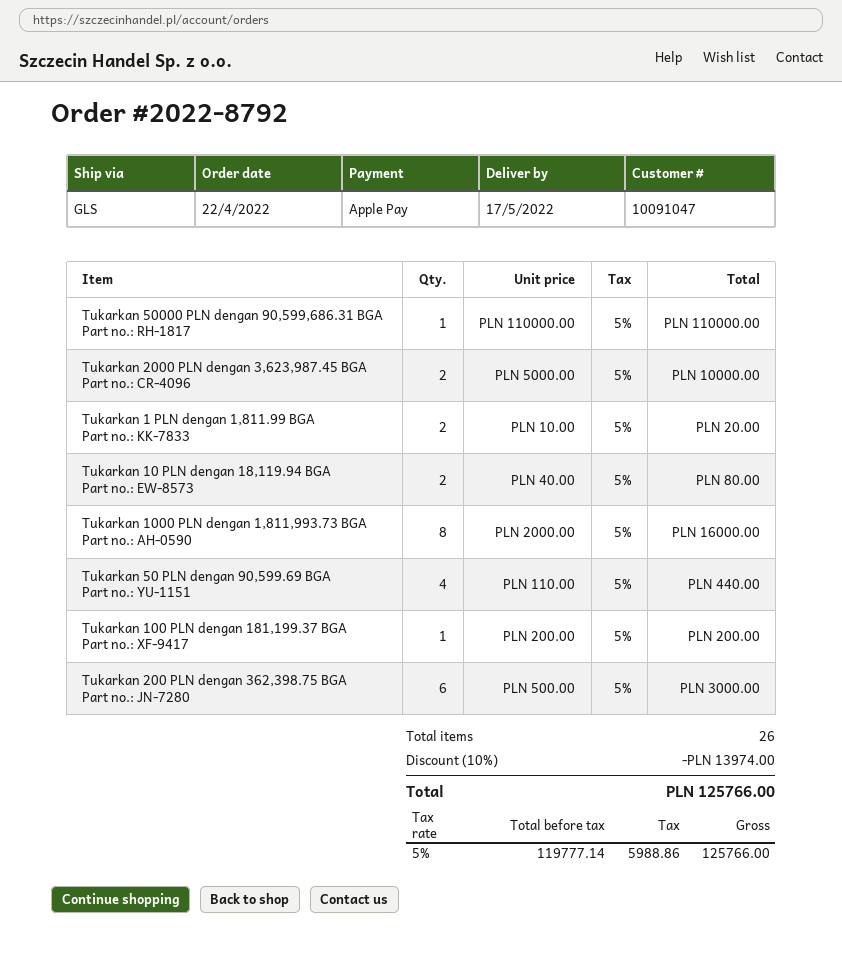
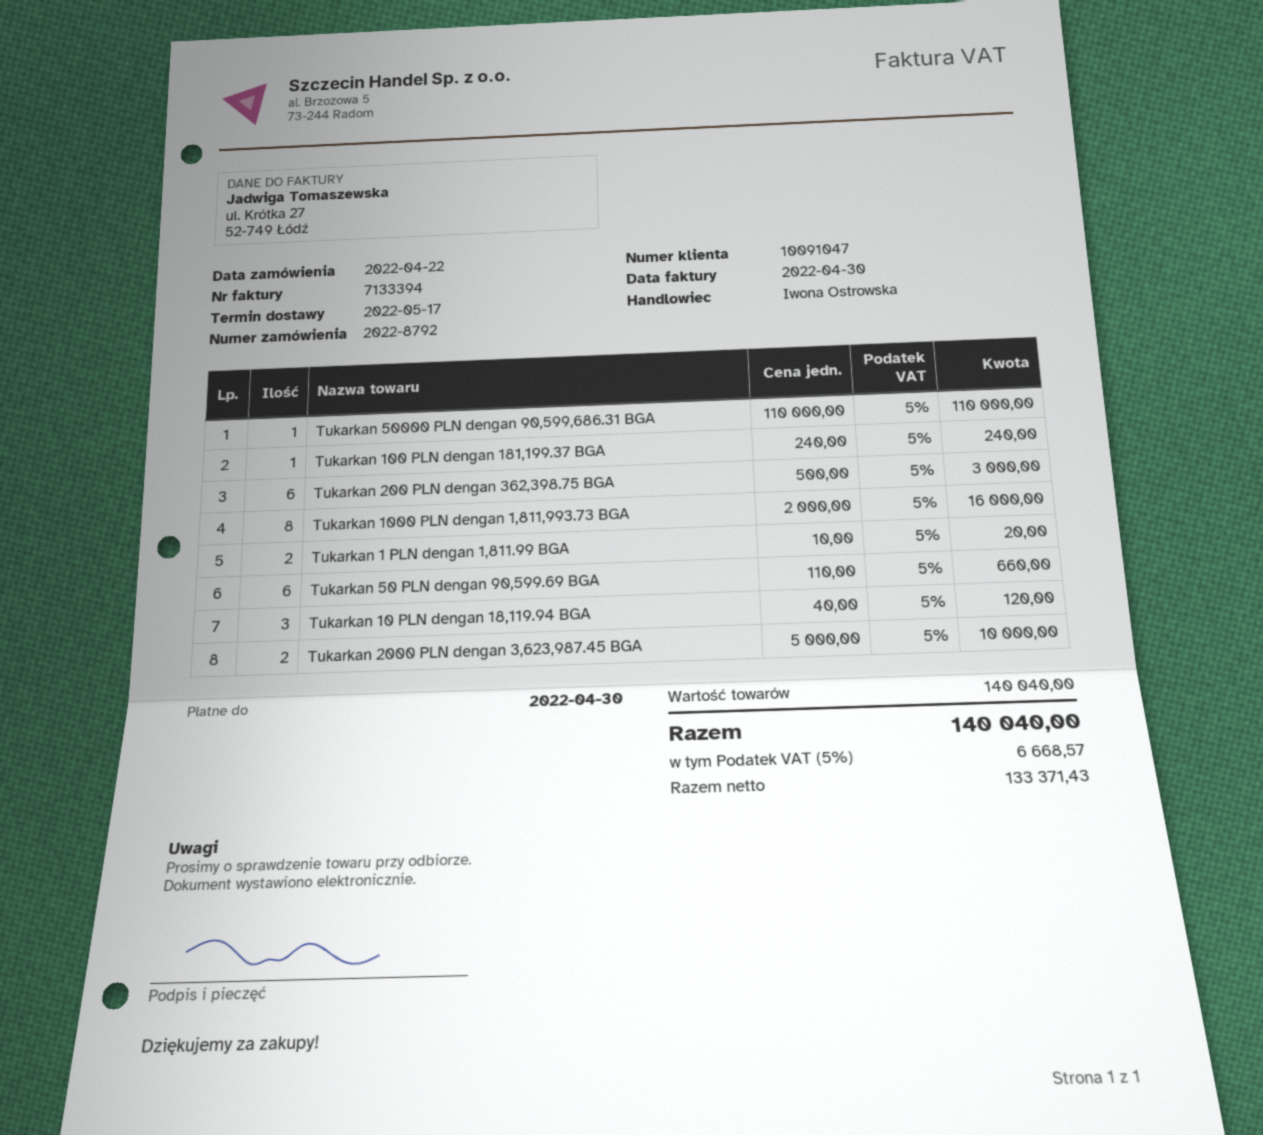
Tukarkan 10 PLN dengan 18,119.94 BGA: 2 x 40.00 = 80.00 -> 3 x 40.00 = 120.00
Tukarkan 50 PLN dengan 90,599.69 BGA: 4 x 110.00 = 440.00 -> 6 x 110.00 = 660.00
Tukarkan 100 PLN dengan 181,199.37 BGA: 1 x 200.00 = 200.00 -> 1 x 240.00 = 240.00
discount: 10% = 13974.00 -> none
net: 119777.14 -> 133371.43
tax: 5% = 5988.86 -> 5% = 6668.57
total: 125766.00 -> 140040.00

